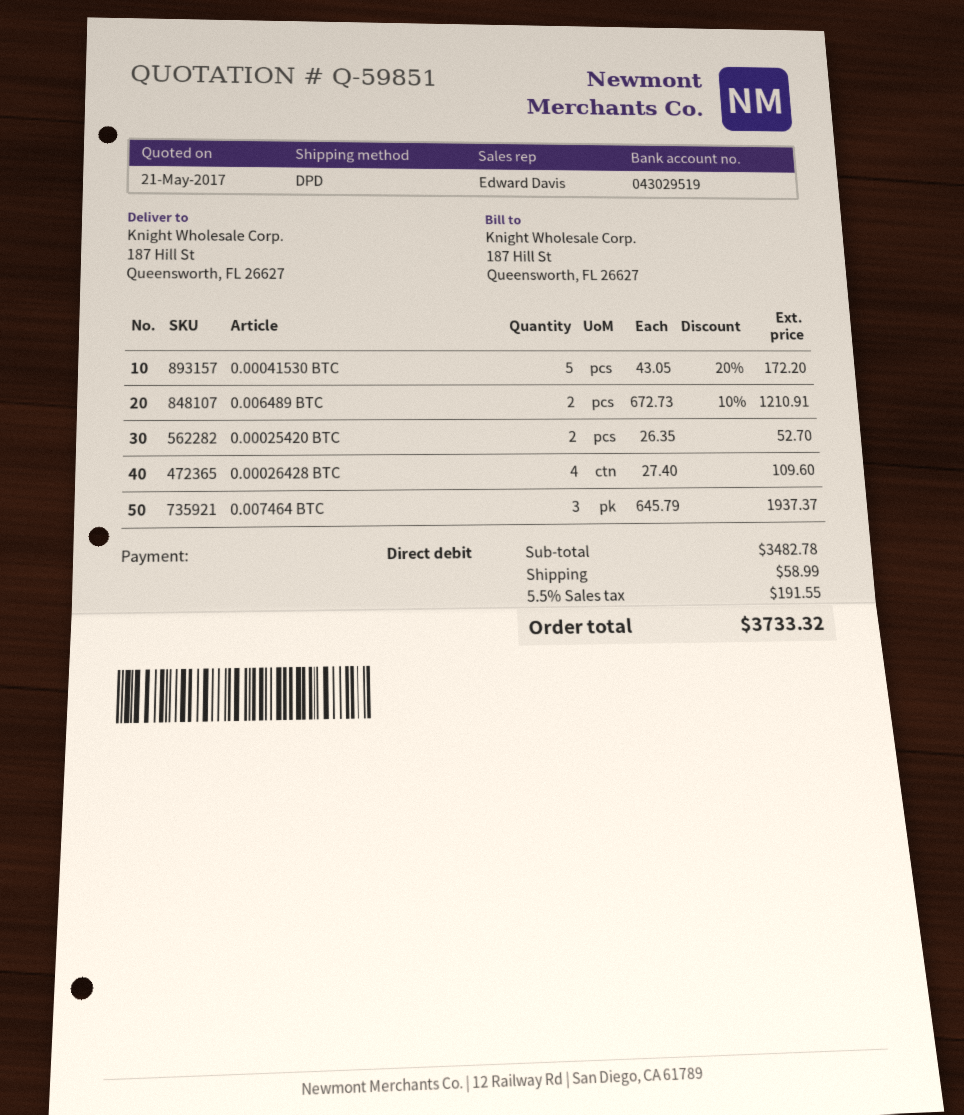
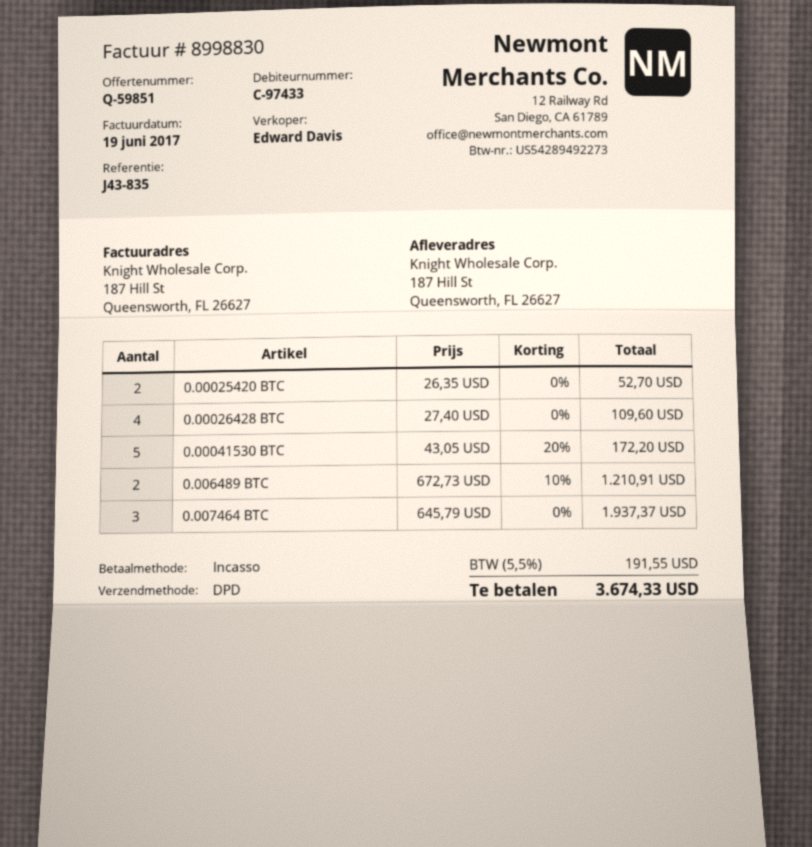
shipping: 58.99 -> none
total: 3733.32 -> 3674.33

